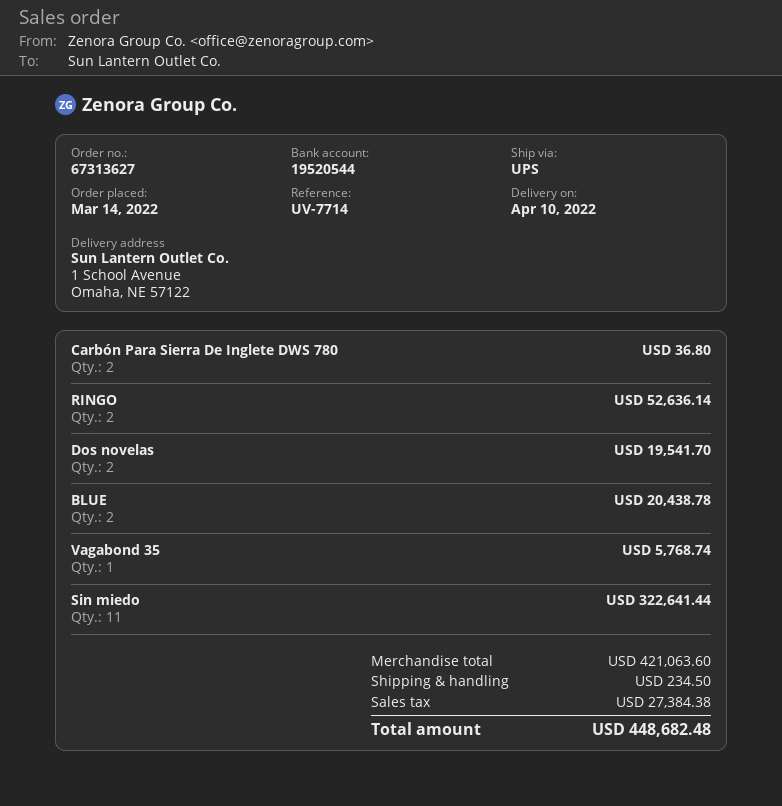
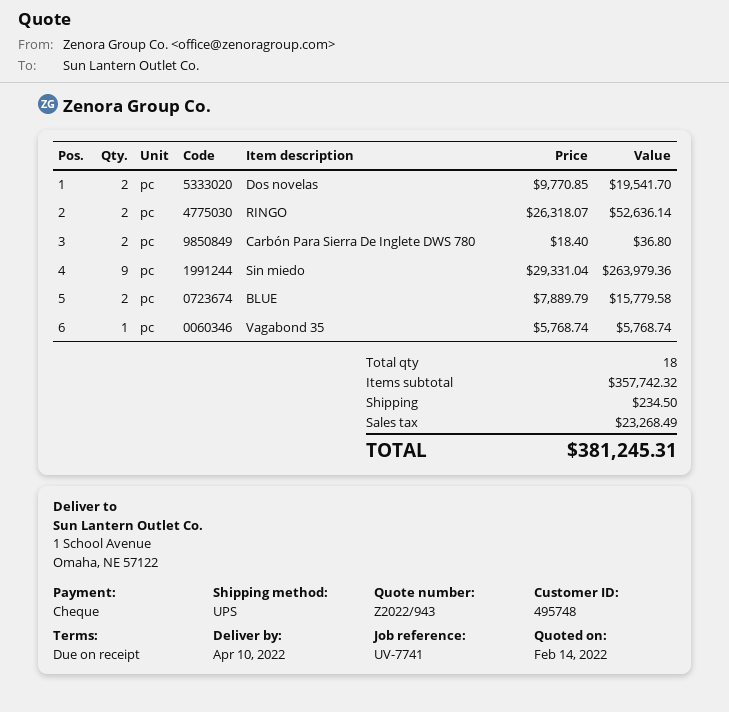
reference: UV-7714 -> UV-7741
BLUE: 2 for 20438.78 -> 2 for 15779.58
Sin miedo: 11 for 322641.44 -> 9 for 263979.36
subtotal: 421063.60 -> 357742.32
tax: 27384.38 -> 23268.49
total: 448682.48 -> 381245.31

